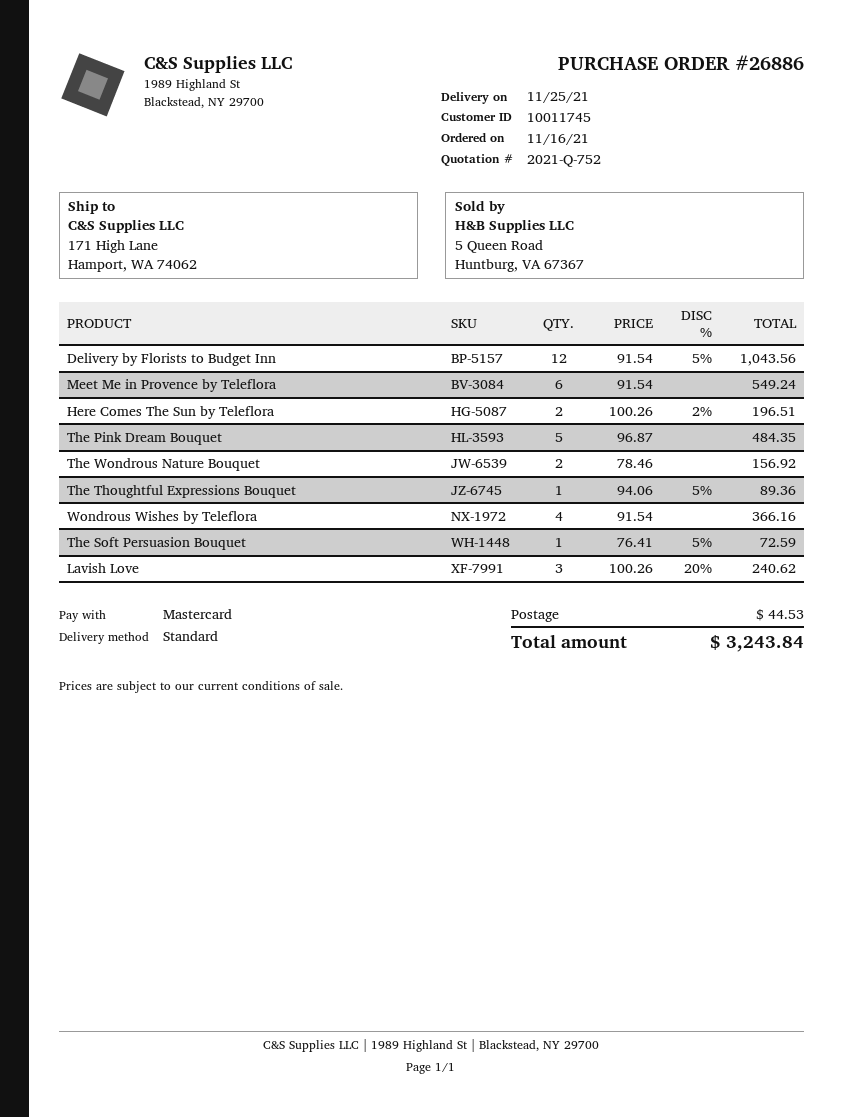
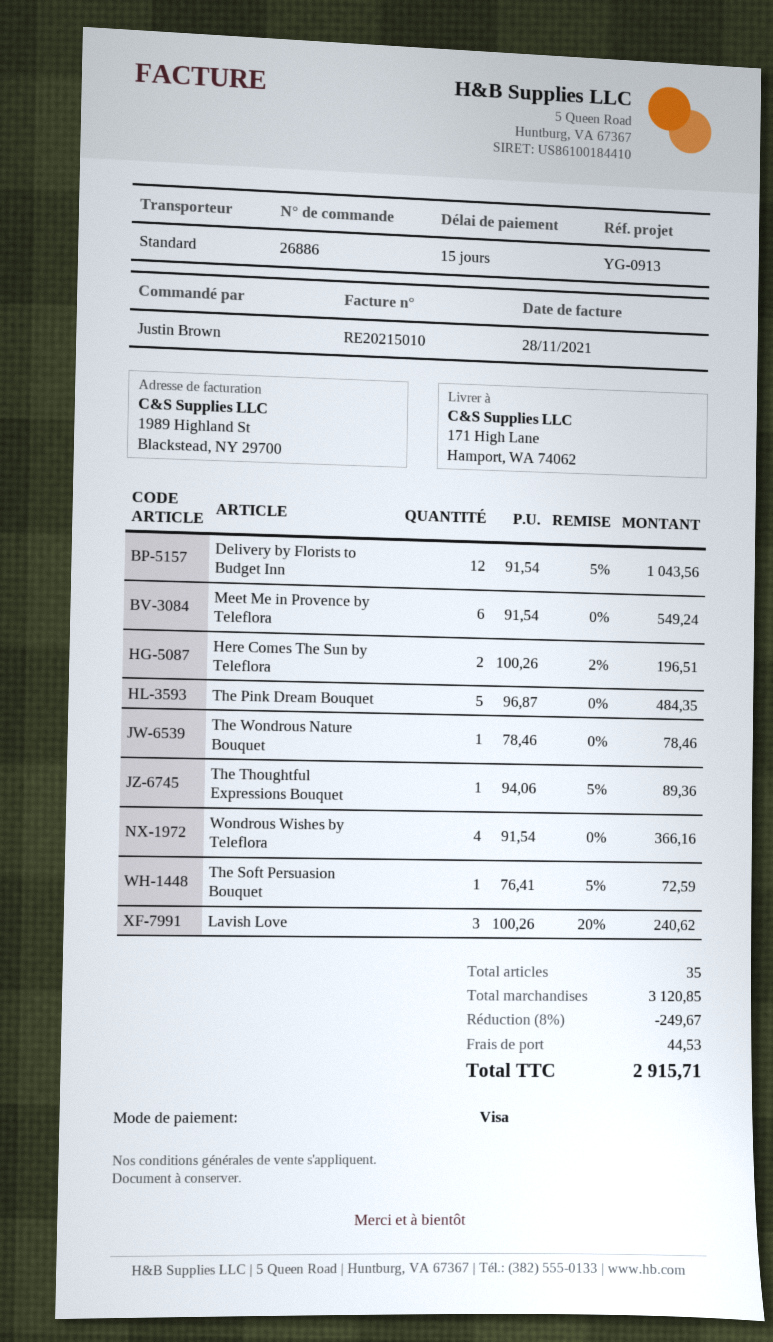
payment method: Mastercard -> Visa
The Wondrous Nature Bouquet: 2 x 78.46 = 156.92 -> 1 x 78.46 = 78.46
discount: none -> 8% = 249.67
total: 3243.84 -> 2915.71

